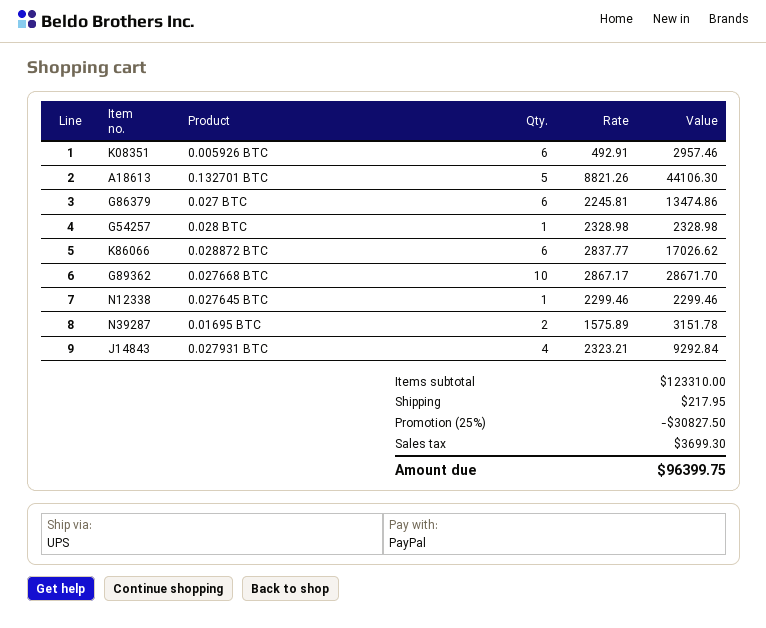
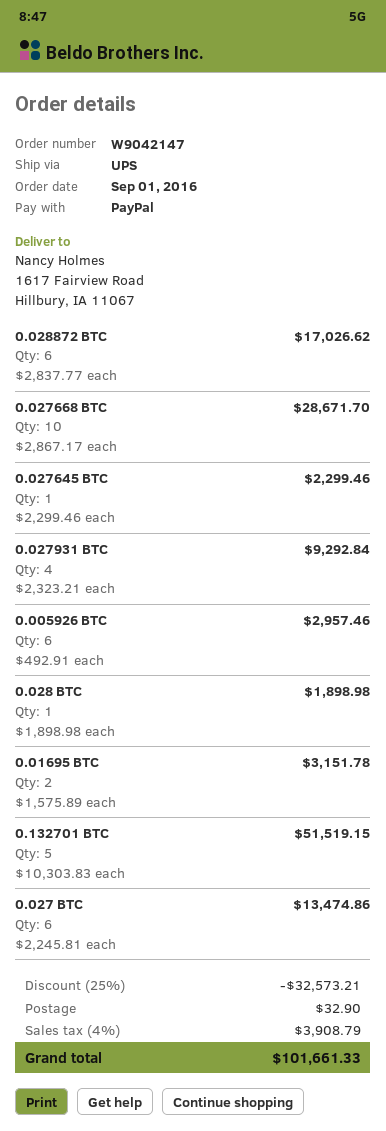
0.132701 BTC: 5 x 8821.26 = 44106.30 -> 5 x 10303.83 = 51519.15
0.028 BTC: 1 x 2328.98 = 2328.98 -> 1 x 1898.98 = 1898.98
discount: 25% = 30827.50 -> 25% = 32573.21
shipping: 217.95 -> 32.90
tax: 3699.30 -> 3908.79
total: 96399.75 -> 101661.33

